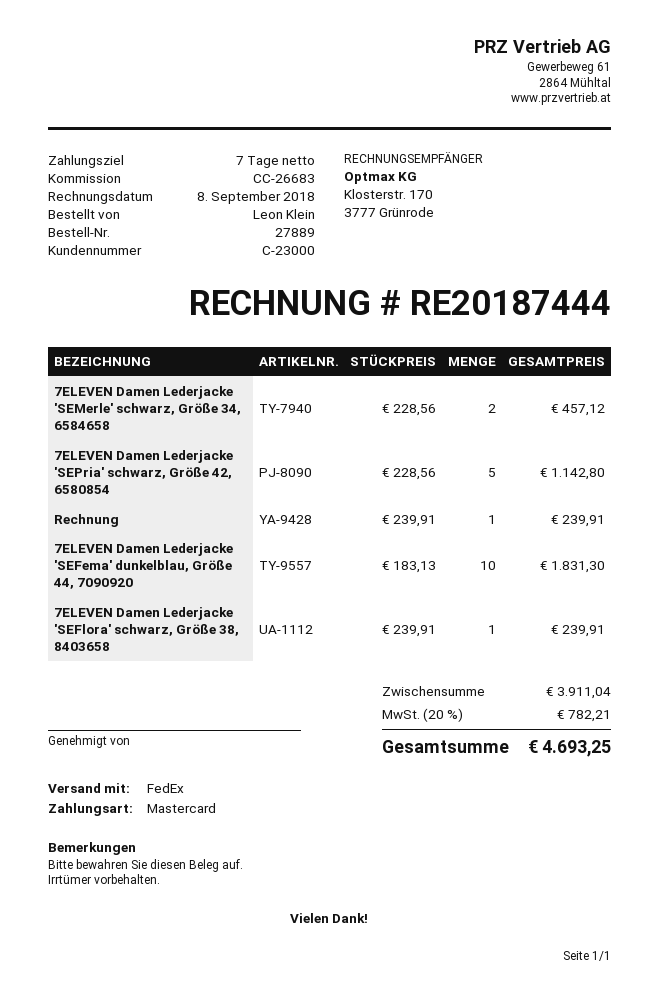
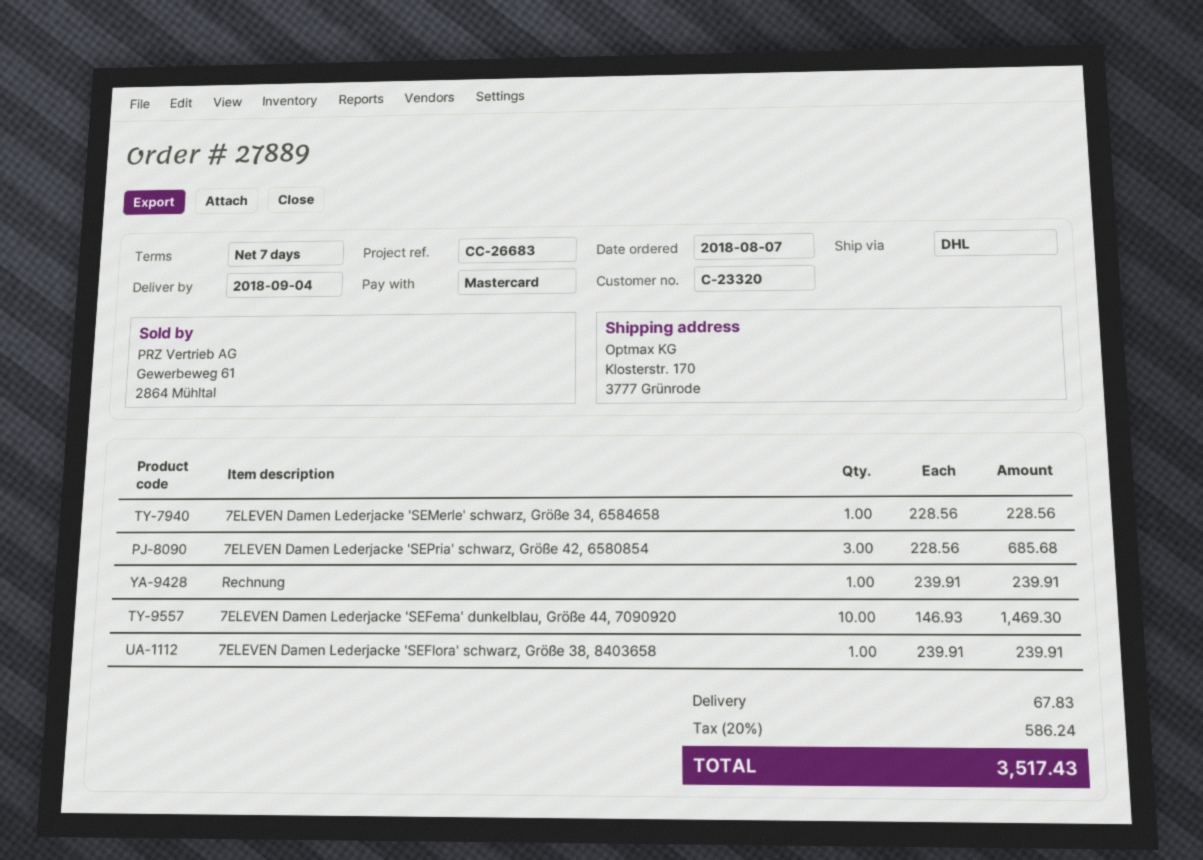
customer number: C-23000 -> C-23320
shipping method: FedEx -> DHL
7ELEVEN Damen Lederjacke 'SEMerle' schwarz, Größe 34, 6584658: 2 x 228.56 = 457.12 -> 1 x 228.56 = 228.56
7ELEVEN Damen Lederjacke 'SEPria' schwarz, Größe 42, 6580854: 5 x 228.56 = 1142.80 -> 3 x 228.56 = 685.68
7ELEVEN Damen Lederjacke 'SEFema' dunkelblau, Größe 44, 7090920: 10 x 183.13 = 1831.30 -> 10 x 146.93 = 1469.30
shipping: none -> 67.83
tax: 20% = 782.21 -> 20% = 586.24
total: 4693.25 -> 3517.43

